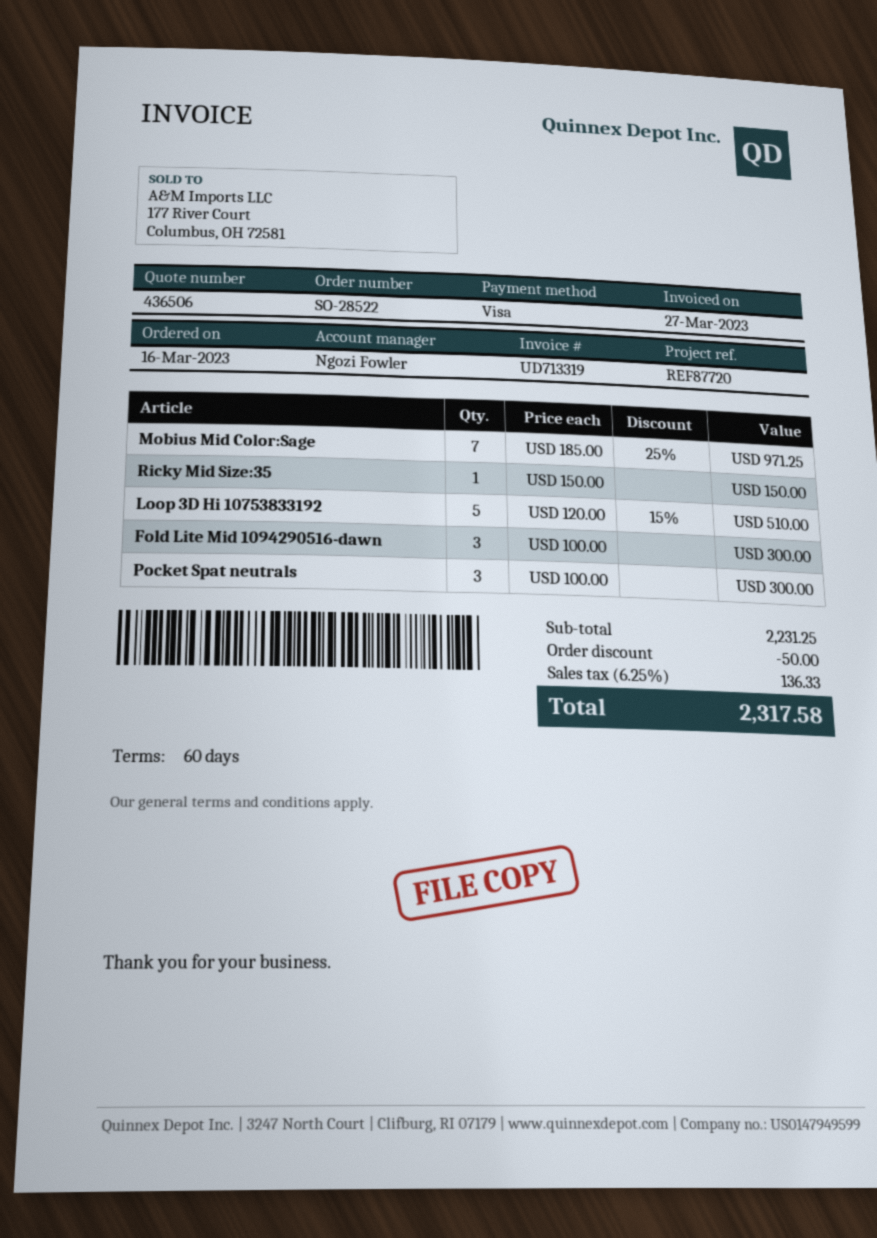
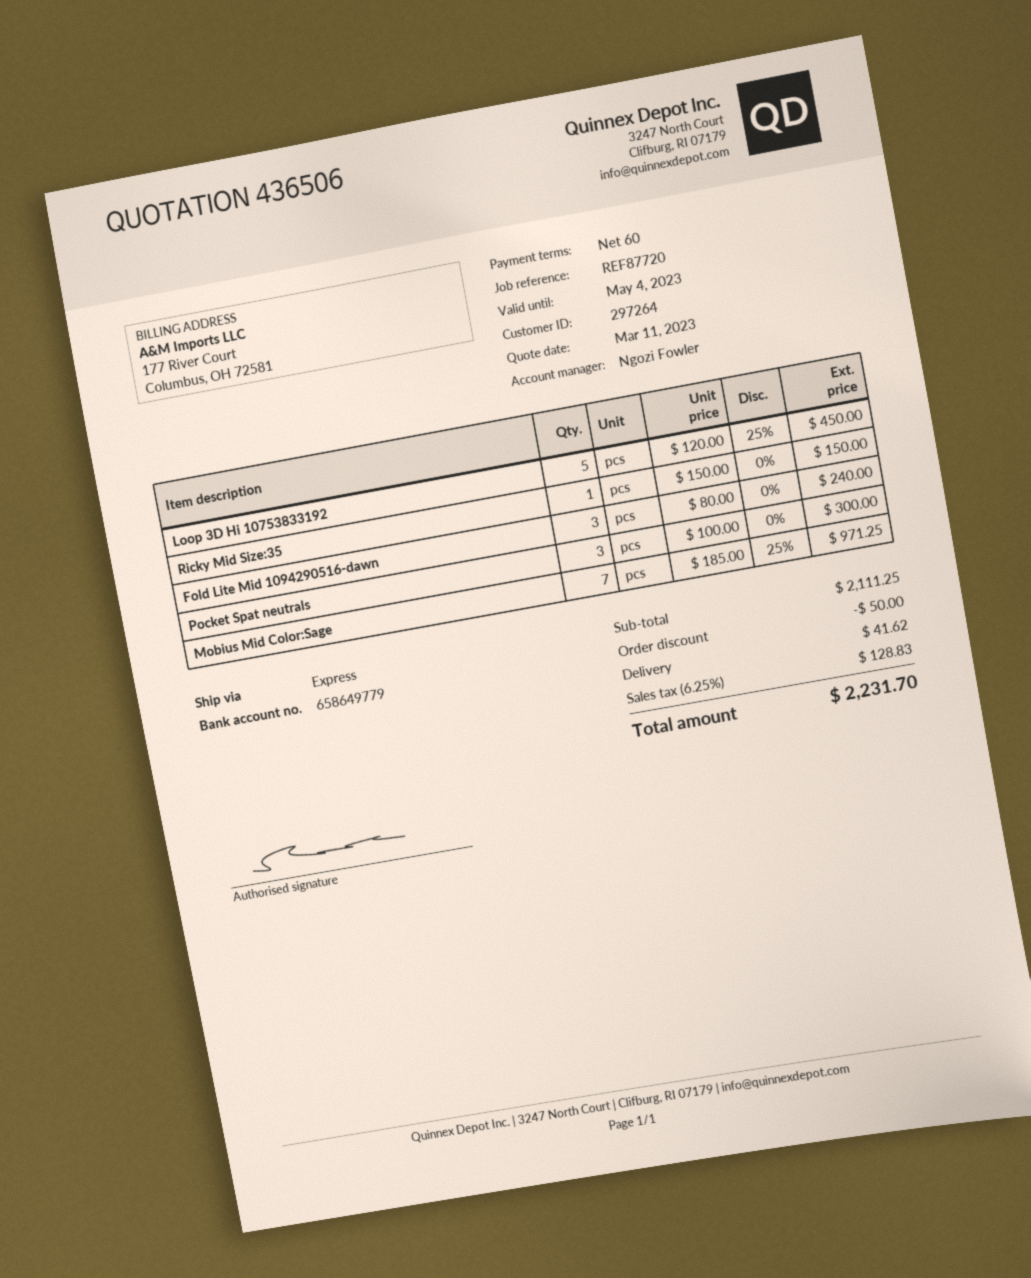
Loop 3D Hi 10753833192: 5 x 120.00 - 15% = 510.00 -> 5 x 120.00 - 25% = 450.00
Fold Lite Mid 1094290516-dawn: 3 x 100.00 = 300.00 -> 3 x 80.00 = 240.00
subtotal: 2231.25 -> 2111.25
shipping: none -> 41.62
tax: 6.25% = 136.33 -> 6.25% = 128.83
total: 2317.58 -> 2231.70

